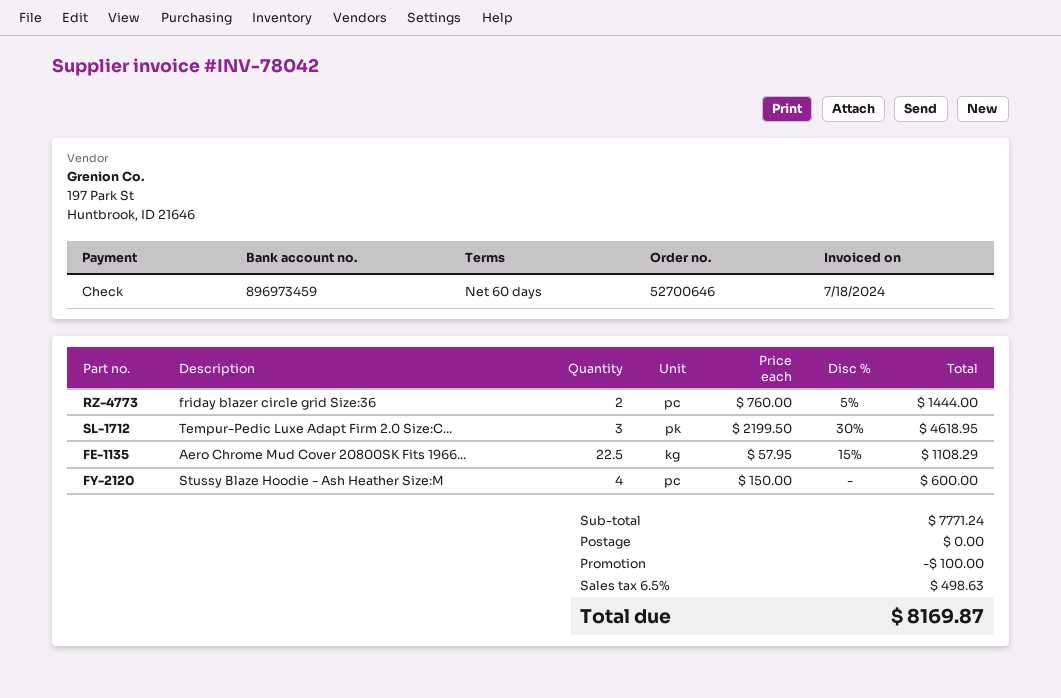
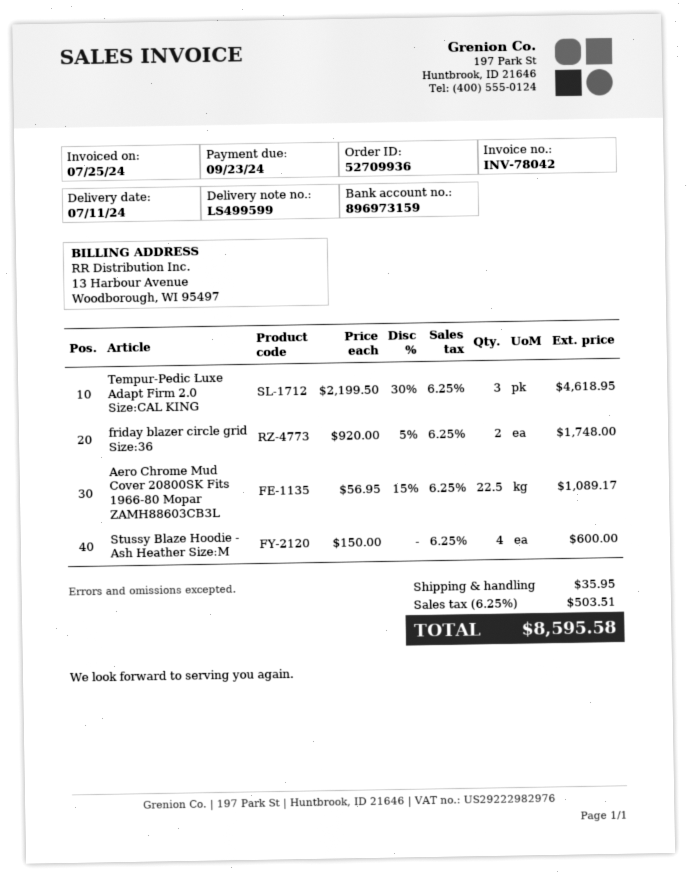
order number: 52700646 -> 52709936
invoice date: 2024-07-18 -> 2024-07-25
bank account: 896973459 -> 896973159
friday blazer circle grid Size:36: 2 x 760.00 - 5% = 1444.00 -> 2 x 920.00 - 5% = 1748.00
Aero Chrome Mud Cover 20800SK Fits 1966...: 22.5 x 57.95 - 15% = 1108.29 -> 22.5 x 56.95 - 15% = 1089.17
discount: 100.00 -> none
shipping: 0.00 -> 35.95
tax: 6.5% = 498.63 -> 6.25% = 503.51
total: 8169.87 -> 8595.58

